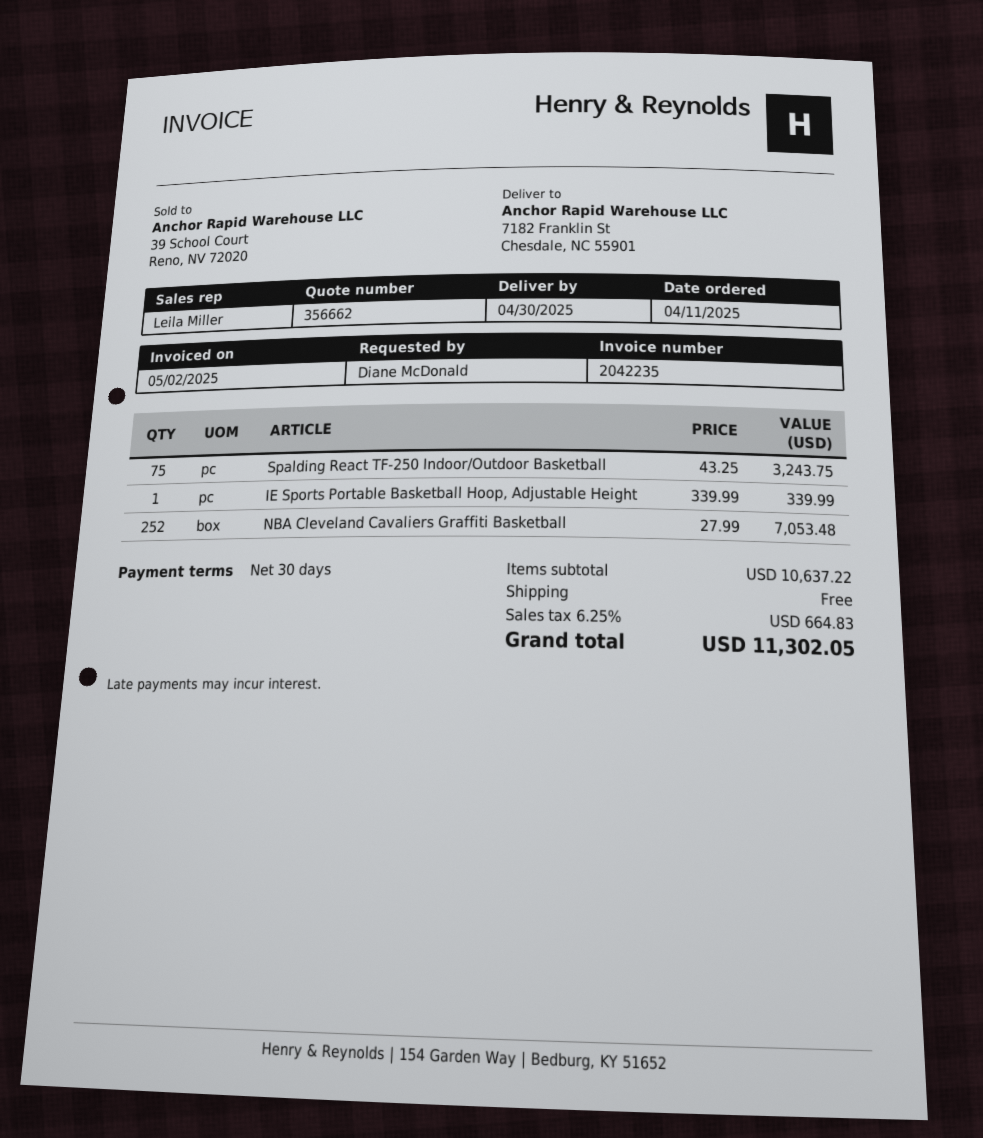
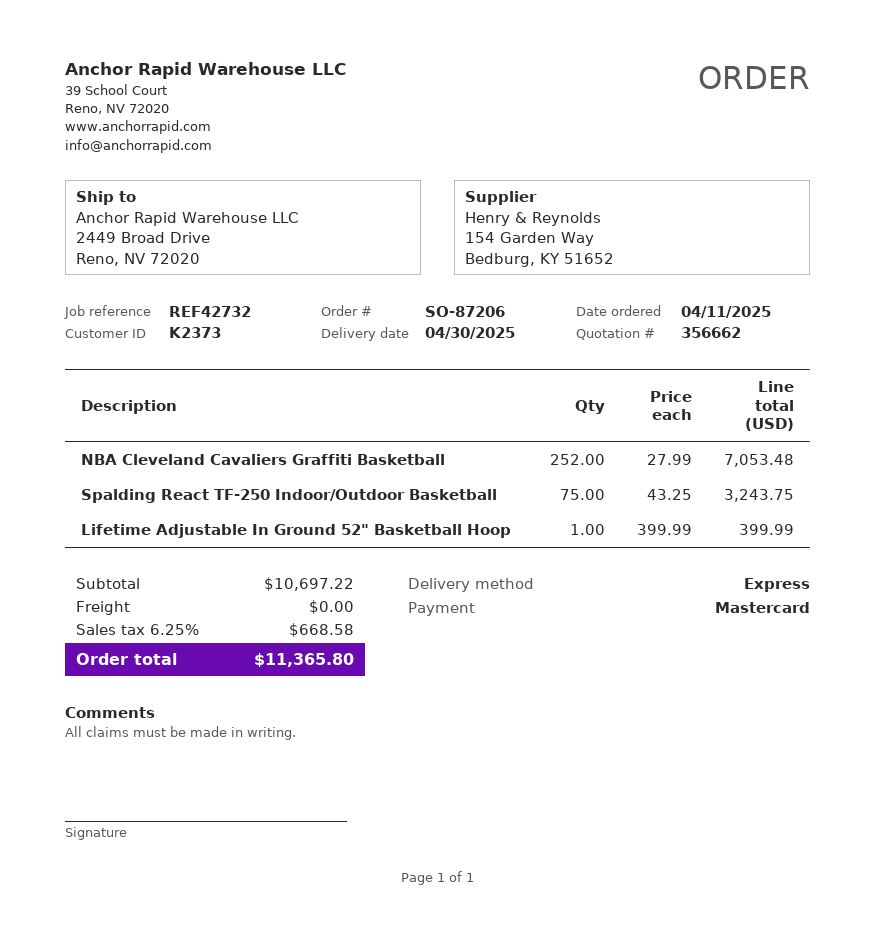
ship to: 7182 Franklin St, Chesdale, NC 55901 -> 2449 Broad Drive, Reno, NV 72020
IE Sports Portable Basketball Hoop, Adjustable Height: 1 x 339.99 = 339.99 -> none
Lifetime Adjustable In Ground 52" Basketball Hoop: none -> 1 x 399.99 = 399.99
subtotal: 10637.22 -> 10697.22
tax: 6.25% = 664.83 -> 6.25% = 668.58
total: 11302.05 -> 11365.80

